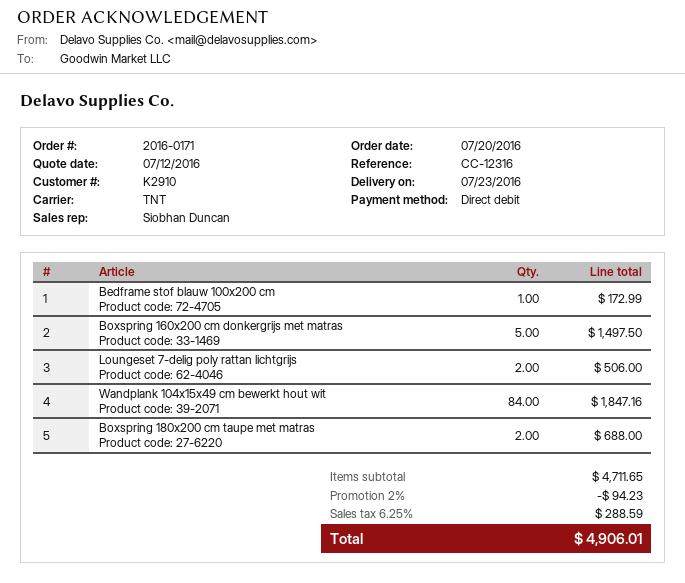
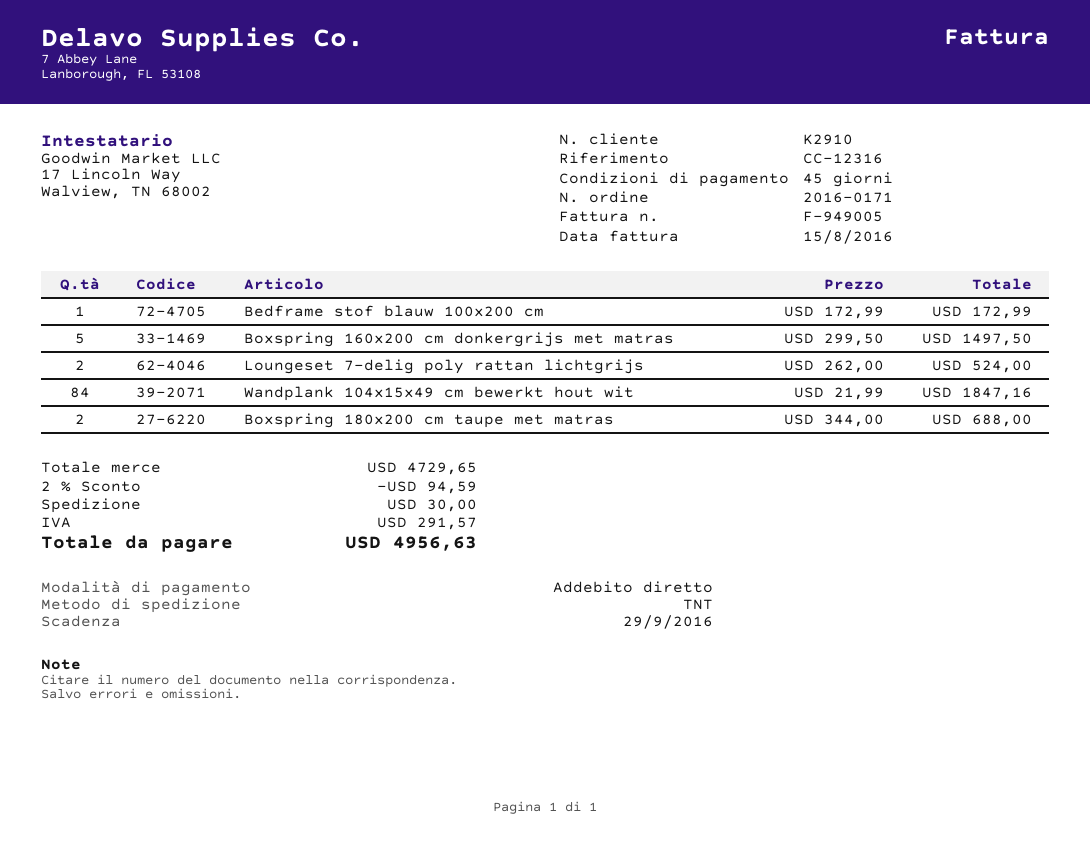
Loungeset 7-delig poly rattan lichtgrijs: 2 for 506.00 -> 2 for 524.00
subtotal: 4711.65 -> 4729.65
discount: 2% = 94.23 -> 2% = 94.59
shipping: none -> 30.00
tax: 288.59 -> 291.57
total: 4906.01 -> 4956.63

